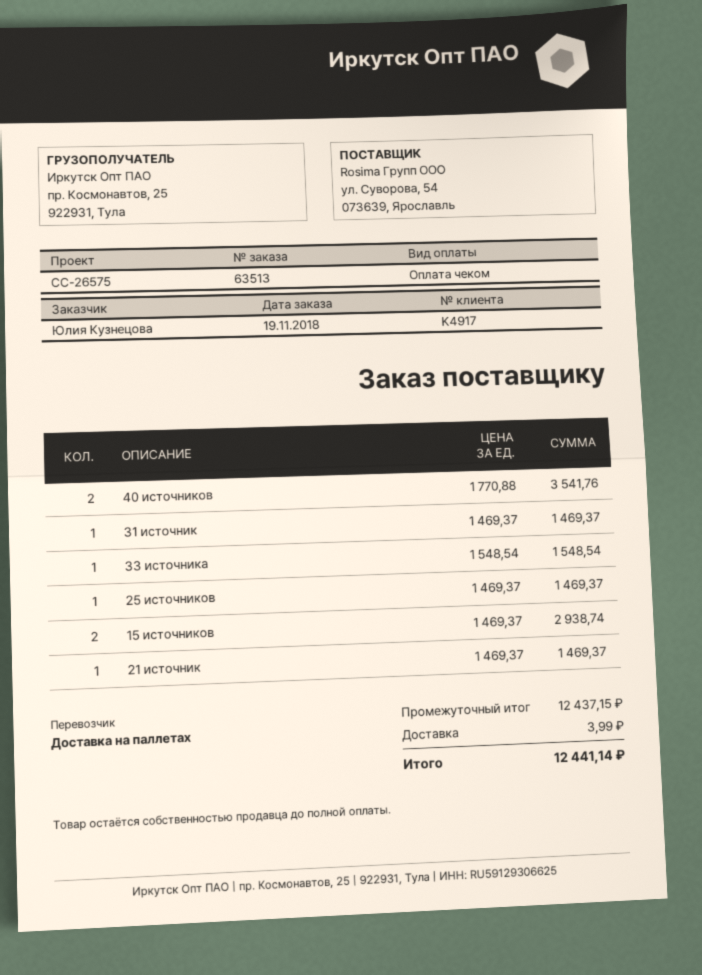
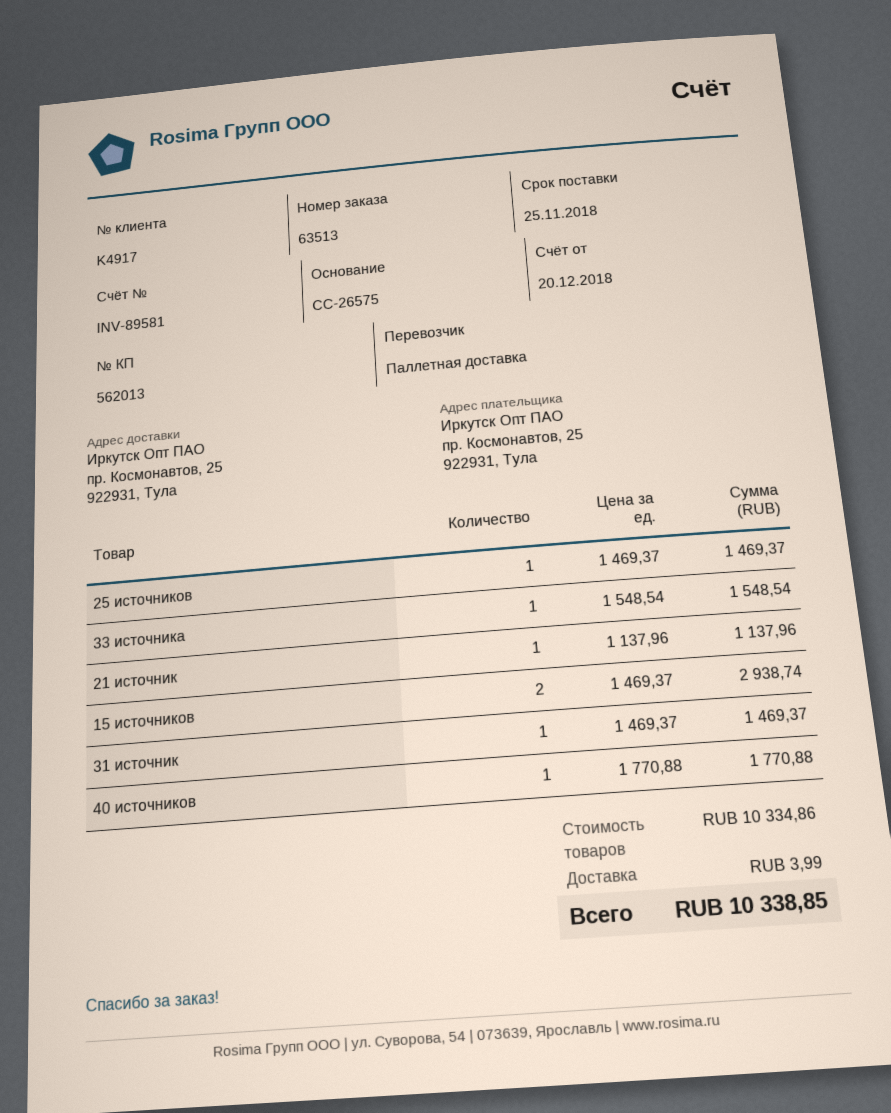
40 источников: 2 x 1770.88 = 3541.76 -> 1 x 1770.88 = 1770.88
21 источник: 1 x 1469.37 = 1469.37 -> 1 x 1137.96 = 1137.96
subtotal: 12437.15 -> 10334.86
total: 12441.14 -> 10338.85

